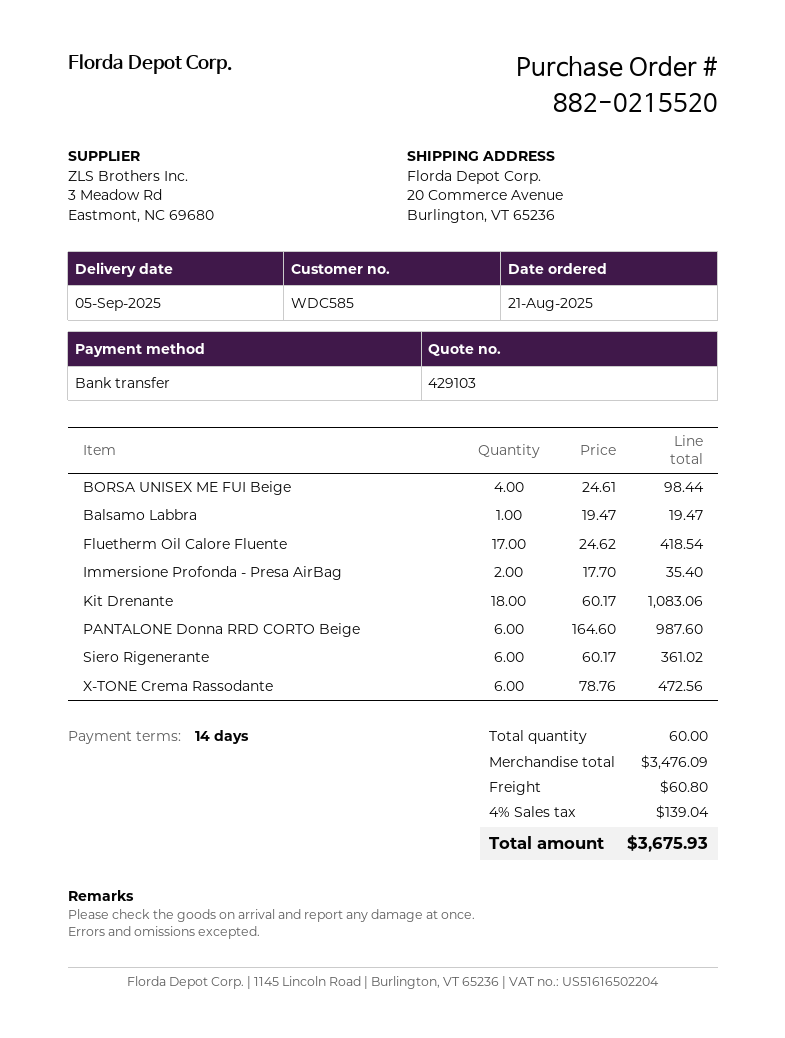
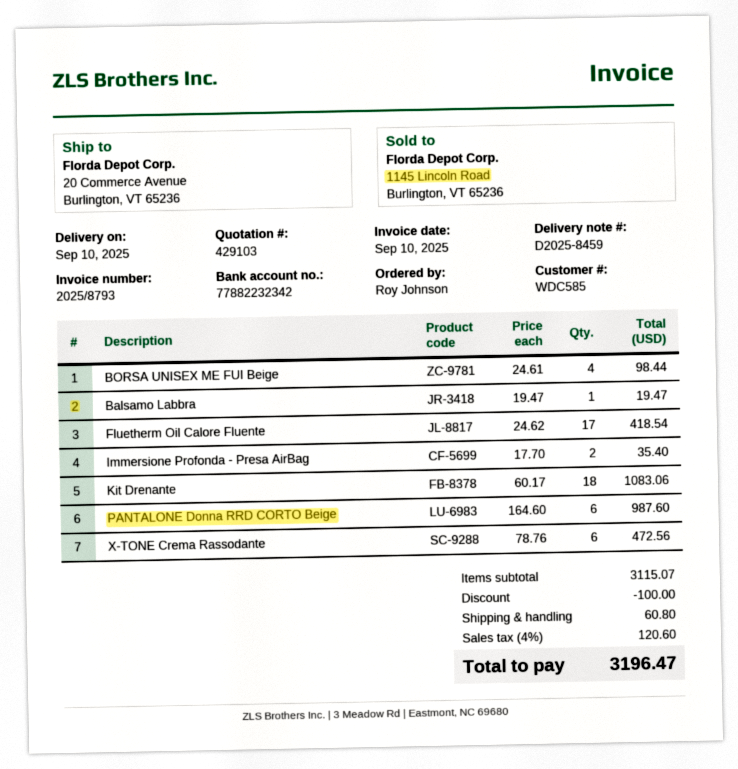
delivery date: 2025-09-05 -> 2025-09-10
Siero Rigenerante: 6 x 60.17 = 361.02 -> none
subtotal: 3476.09 -> 3115.07
discount: none -> 100.00
tax: 4% = 139.04 -> 4% = 120.60
total: 3675.93 -> 3196.47

